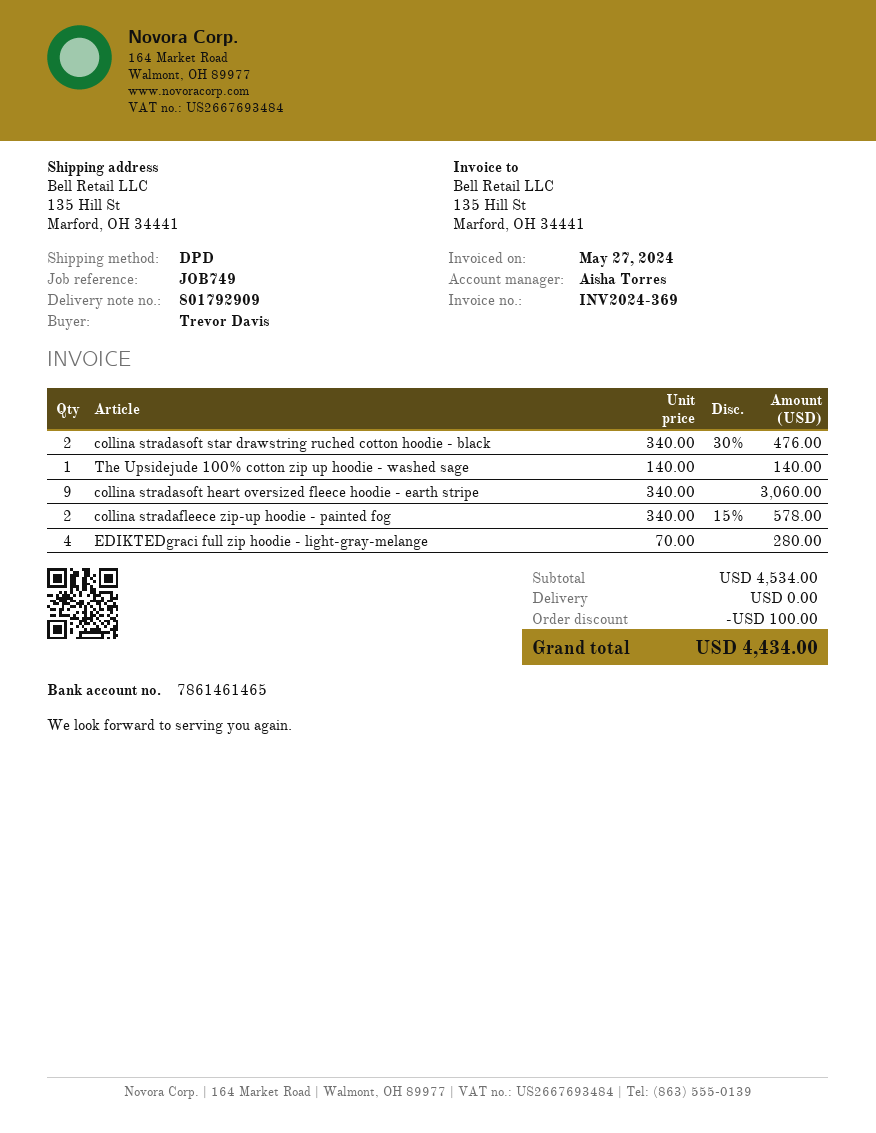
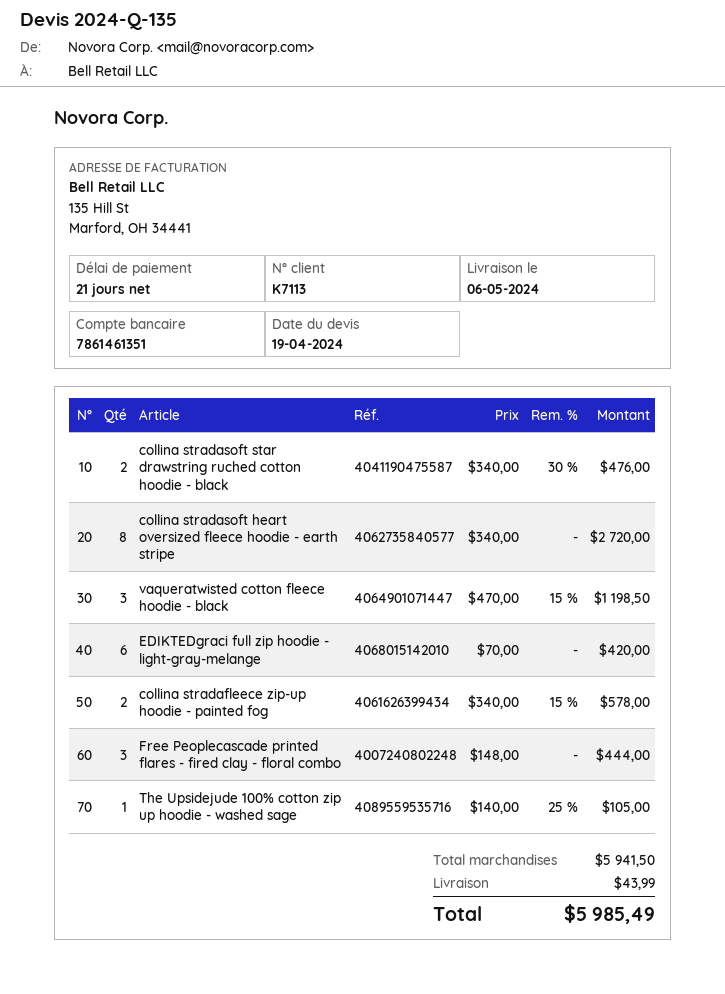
bank account: 7861461465 -> 7861461351
The Upsidejude 100% cotton zip up hoodie - washed sage: 1 x 140.00 = 140.00 -> 1 x 140.00 - 25% = 105.00
collina stradasoft heart oversized fleece hoodie - earth stripe: 9 x 340.00 = 3060.00 -> 8 x 340.00 = 2720.00
EDIKTEDgraci full zip hoodie - light-gray-melange: 4 x 70.00 = 280.00 -> 6 x 70.00 = 420.00
vaqueratwisted cotton fleece hoodie - black: none -> 3 x 470.00 - 15% = 1198.50
Free Peoplecascade printed flares - fired clay - floral combo: none -> 3 x 148.00 = 444.00
subtotal: 4534.00 -> 5941.50
discount: 100.00 -> none
shipping: 0.00 -> 43.99
total: 4434.00 -> 5985.49

